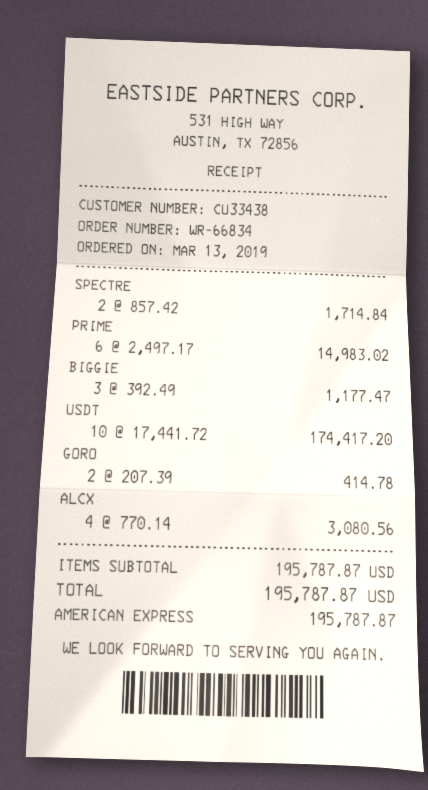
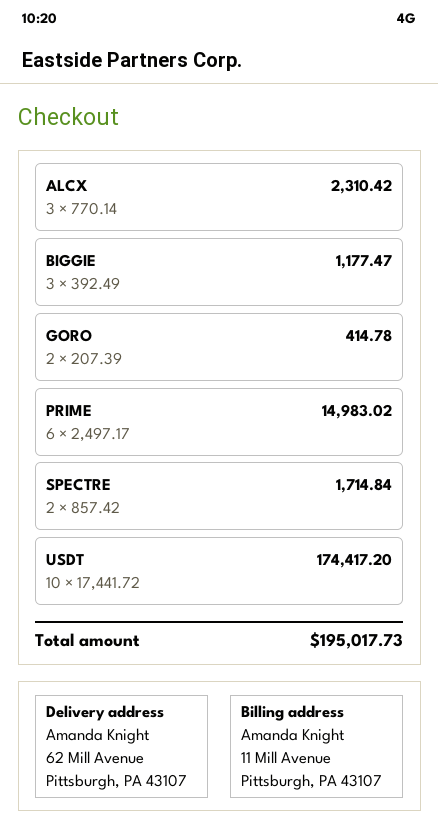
ALCX: 4 x 770.14 = 3080.56 -> 3 x 770.14 = 2310.42
total: 195787.87 -> 195017.73

